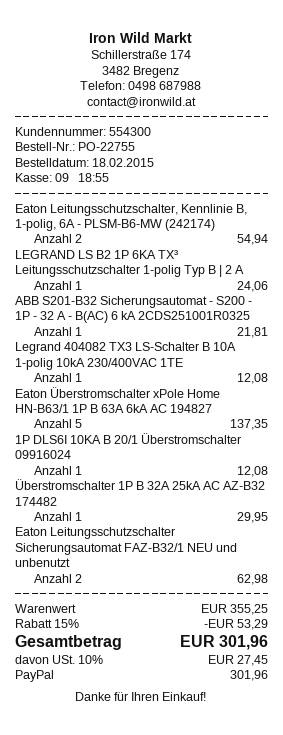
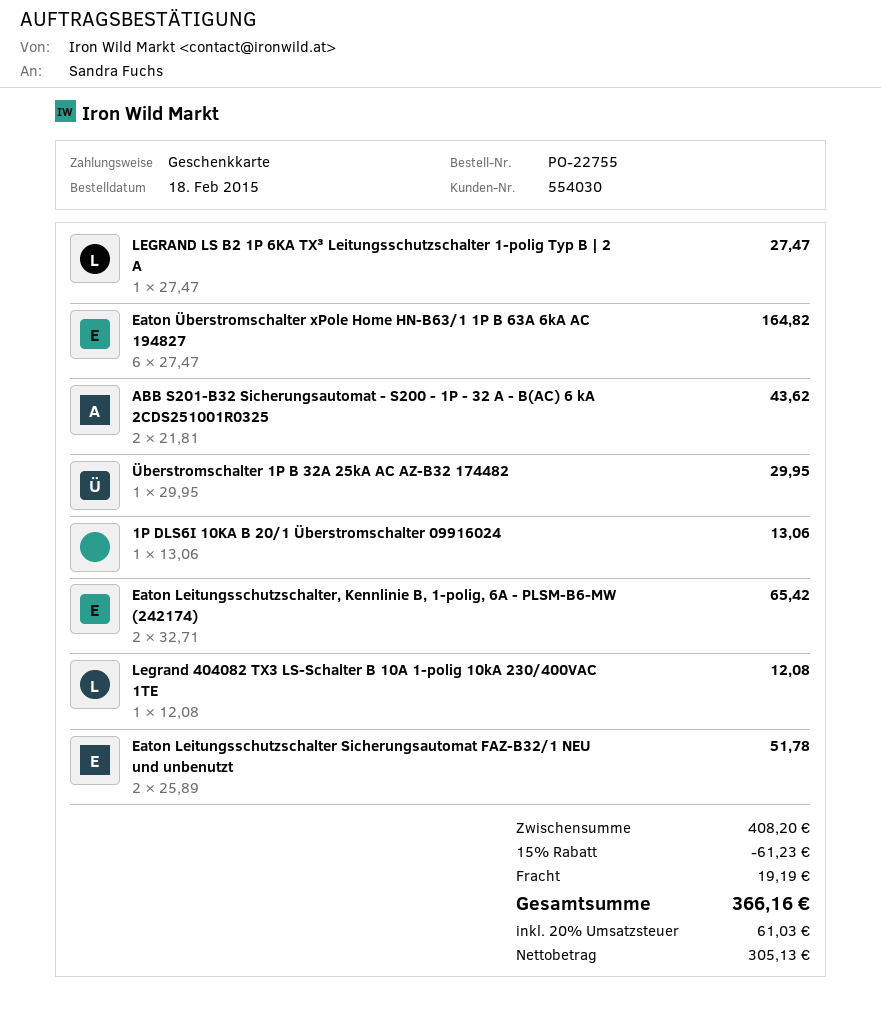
customer number: 554300 -> 554030
payment method: PayPal -> gift card
Eaton Leitungsschutzschalter, Kennlinie B, 1-polig, 6A - PLSM-B6-MW (242174): 2 for 54.94 -> 2 for 65.42
LEGRAND LS B2 1P 6KA TX³ Leitungsschutzschalter 1-polig Typ B | 2 A: 1 for 24.06 -> 1 for 27.47
ABB S201-B32 Sicherungsautomat - S200 - 1P - 32 A - B(AC) 6 kA 2CDS251001R0325: 1 for 21.81 -> 2 for 43.62
Eaton Überstromschalter xPole Home HN-B63/1 1P B 63A 6kA AC 194827: 5 for 137.35 -> 6 for 164.82
1P DLS6I 10KA B 20/1 Überstromschalter 09916024: 1 for 12.08 -> 1 for 13.06
Eaton Leitungsschutzschalter Sicherungsautomat FAZ-B32/1 NEU und unbenutzt: 2 for 62.98 -> 2 for 51.78
subtotal: 355.25 -> 408.20
discount: 15% = 53.29 -> 15% = 61.23
shipping: none -> 19.19
tax: 10% = 27.45 -> 20% = 61.03
total: 301.96 -> 366.16

